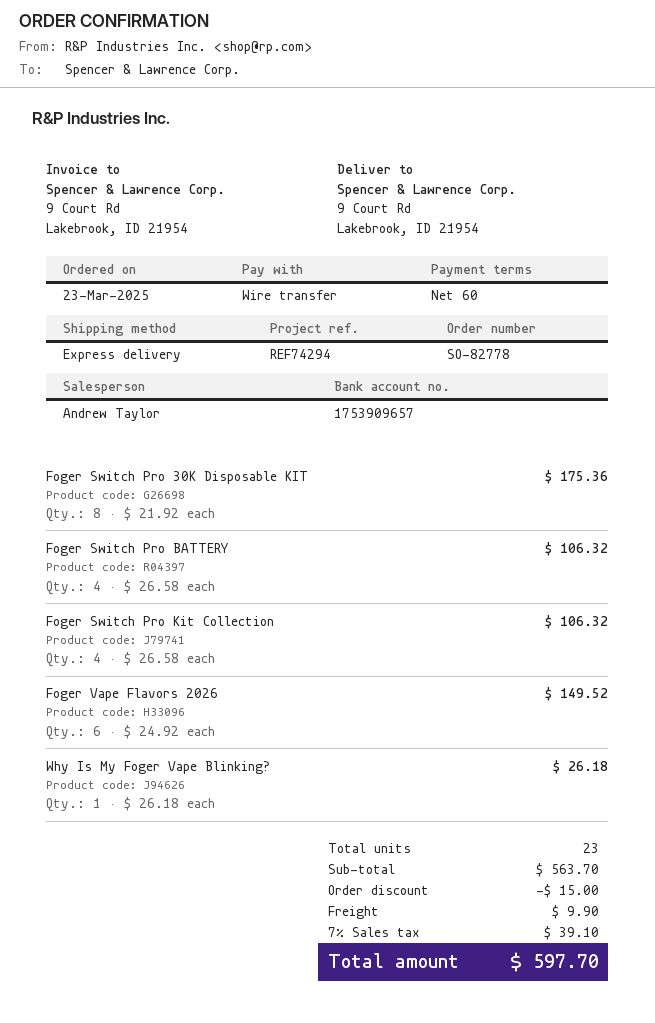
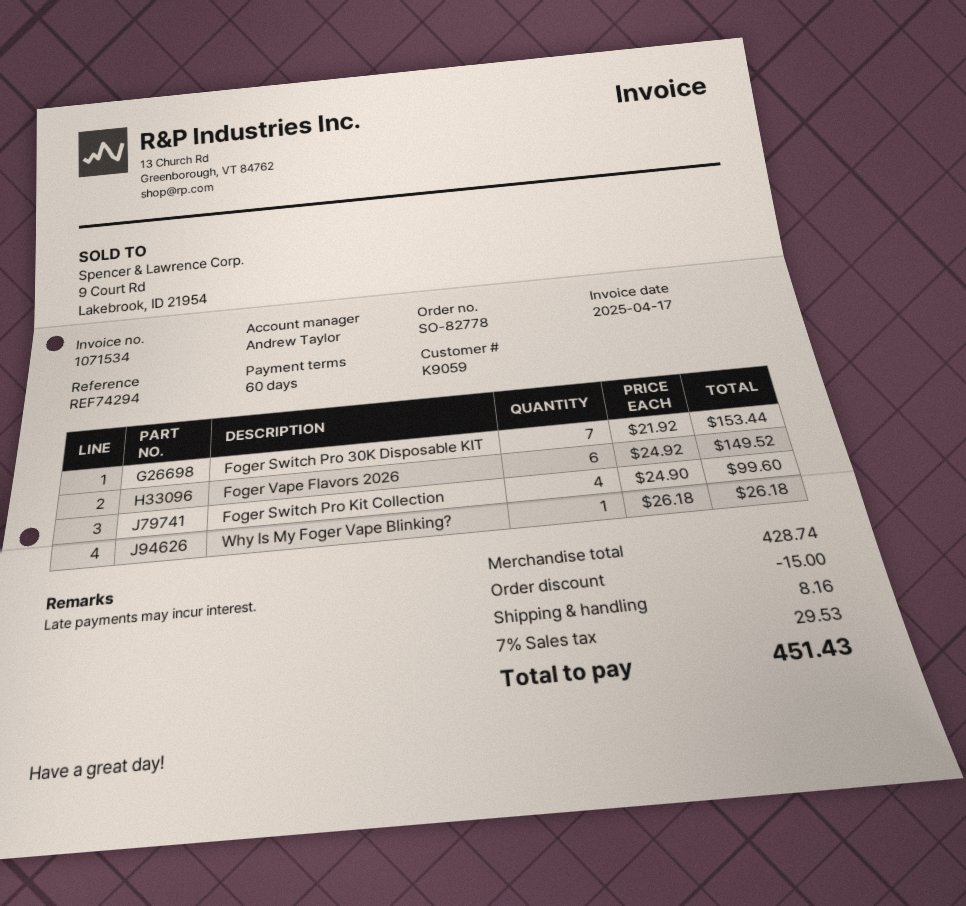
Foger Switch Pro 30K Disposable KIT: 8 x 21.92 = 175.36 -> 7 x 21.92 = 153.44
Foger Switch Pro BATTERY: 4 x 26.58 = 106.32 -> none
Foger Switch Pro Kit Collection: 4 x 26.58 = 106.32 -> 4 x 24.90 = 99.60
subtotal: 563.70 -> 428.74
shipping: 9.90 -> 8.16
tax: 7% = 39.10 -> 7% = 29.53
total: 597.70 -> 451.43

